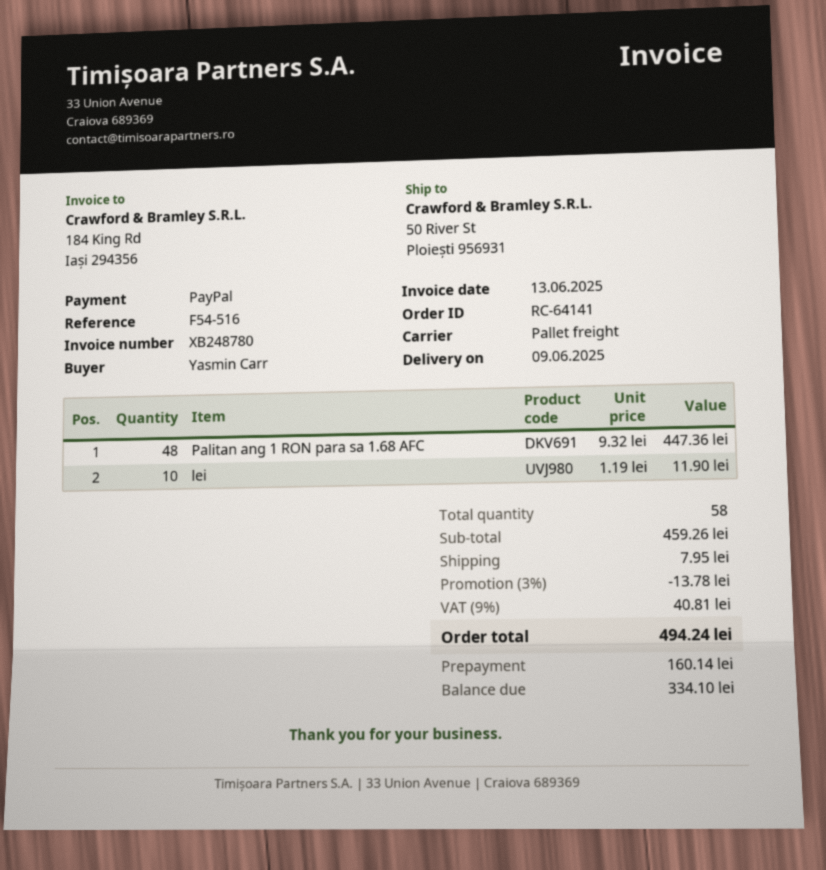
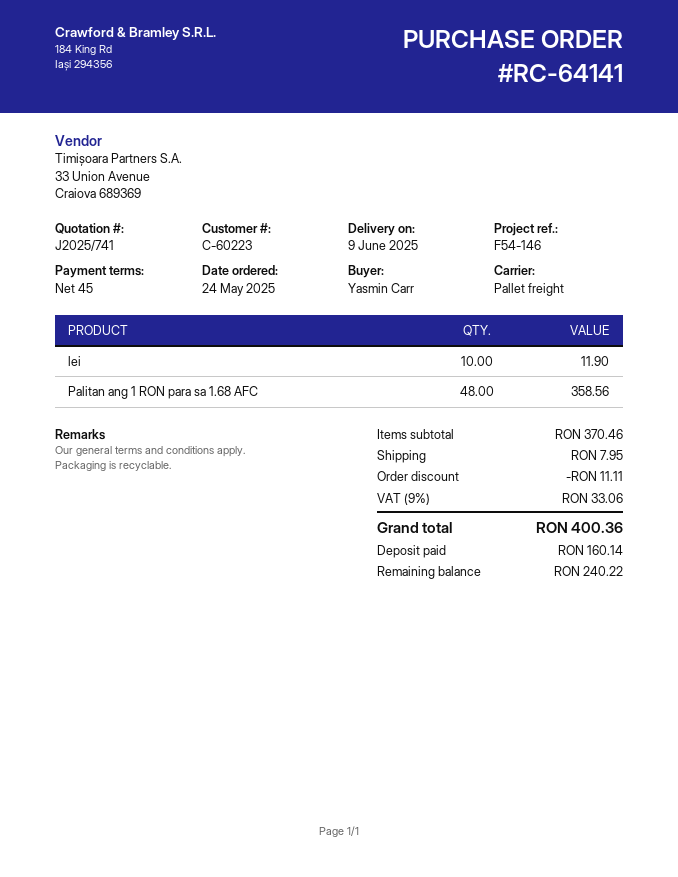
reference: F54-516 -> F54-146
Palitan ang 1 RON para sa 1.68 AFC: 48 for 447.36 -> 48 for 358.56
subtotal: 459.26 -> 370.46
discount: 13.78 -> 11.11
tax: 9% = 40.81 -> 9% = 33.06
total: 494.24 -> 400.36
balance: 334.10 -> 240.22

